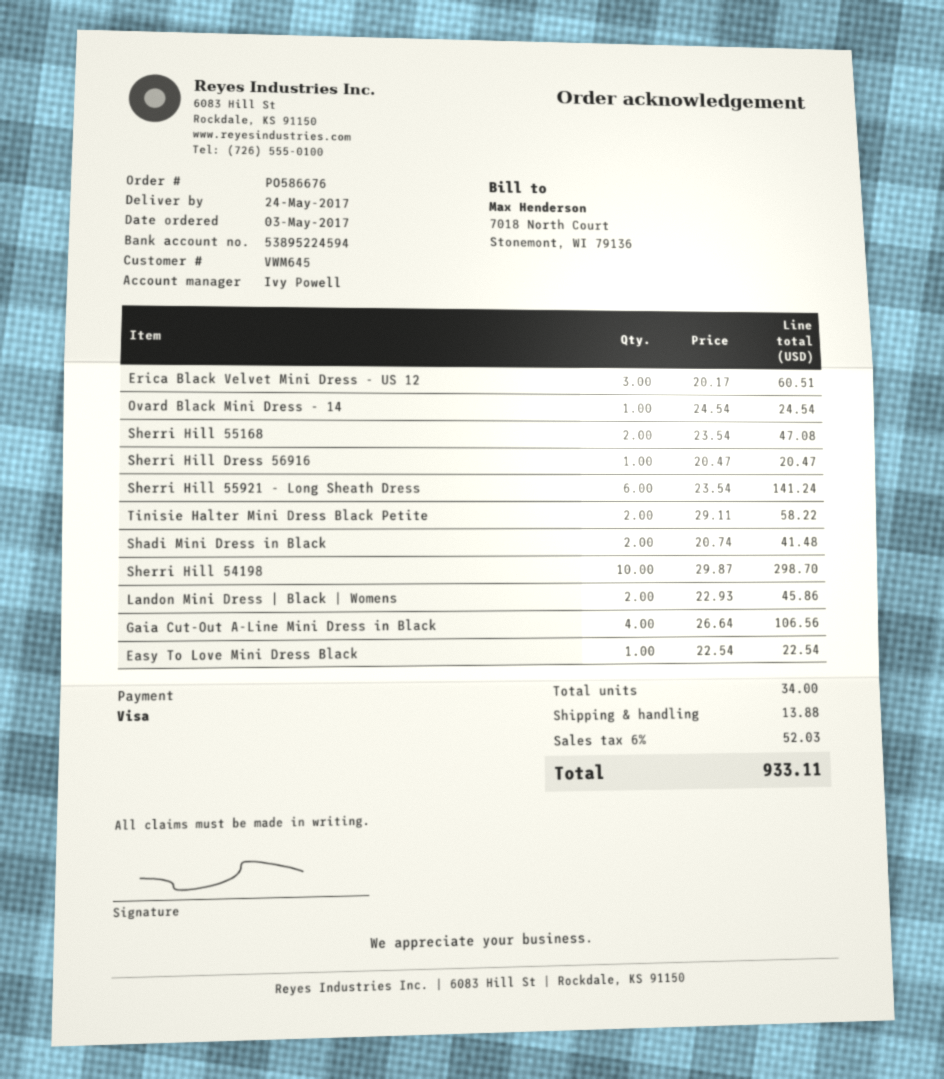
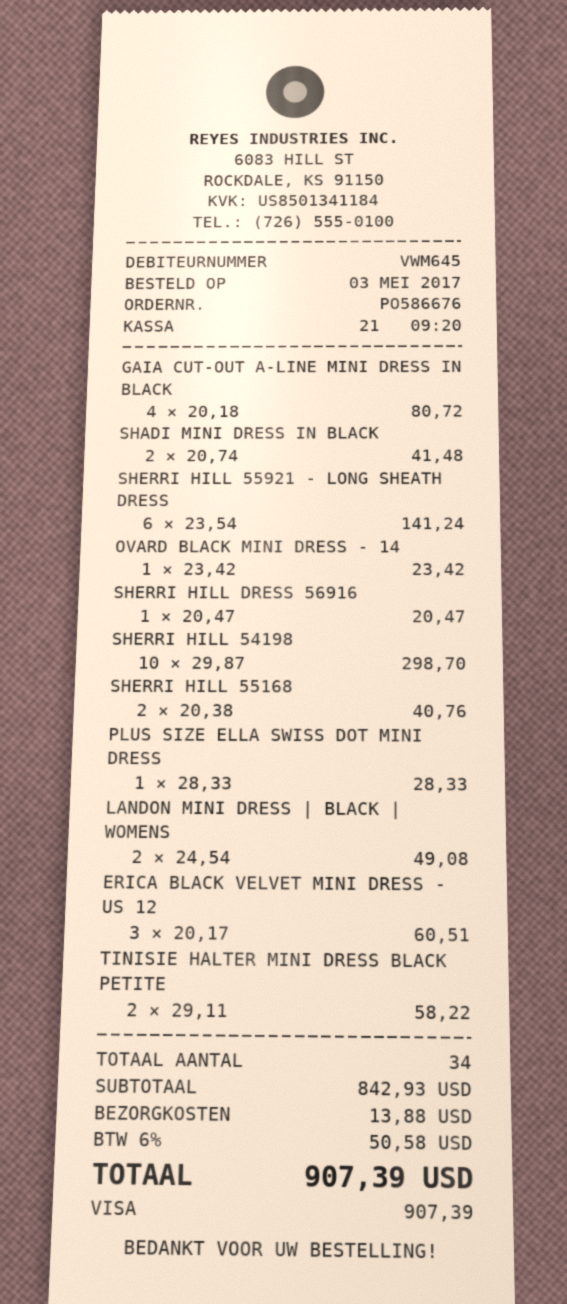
Ovard Black Mini Dress - 14: 1 x 24.54 = 24.54 -> 1 x 23.42 = 23.42
Sherri Hill 55168: 2 x 23.54 = 47.08 -> 2 x 20.38 = 40.76
Landon Mini Dress | Black | Womens: 2 x 22.93 = 45.86 -> 2 x 24.54 = 49.08
Gaia Cut-Out A-Line Mini Dress in Black: 4 x 26.64 = 106.56 -> 4 x 20.18 = 80.72
Easy To Love Mini Dress Black: 1 x 22.54 = 22.54 -> none
PLUS SIZE ELLA SWISS DOT MINI DRESS: none -> 1 x 28.33 = 28.33
tax: 6% = 52.03 -> 6% = 50.58
total: 933.11 -> 907.39

